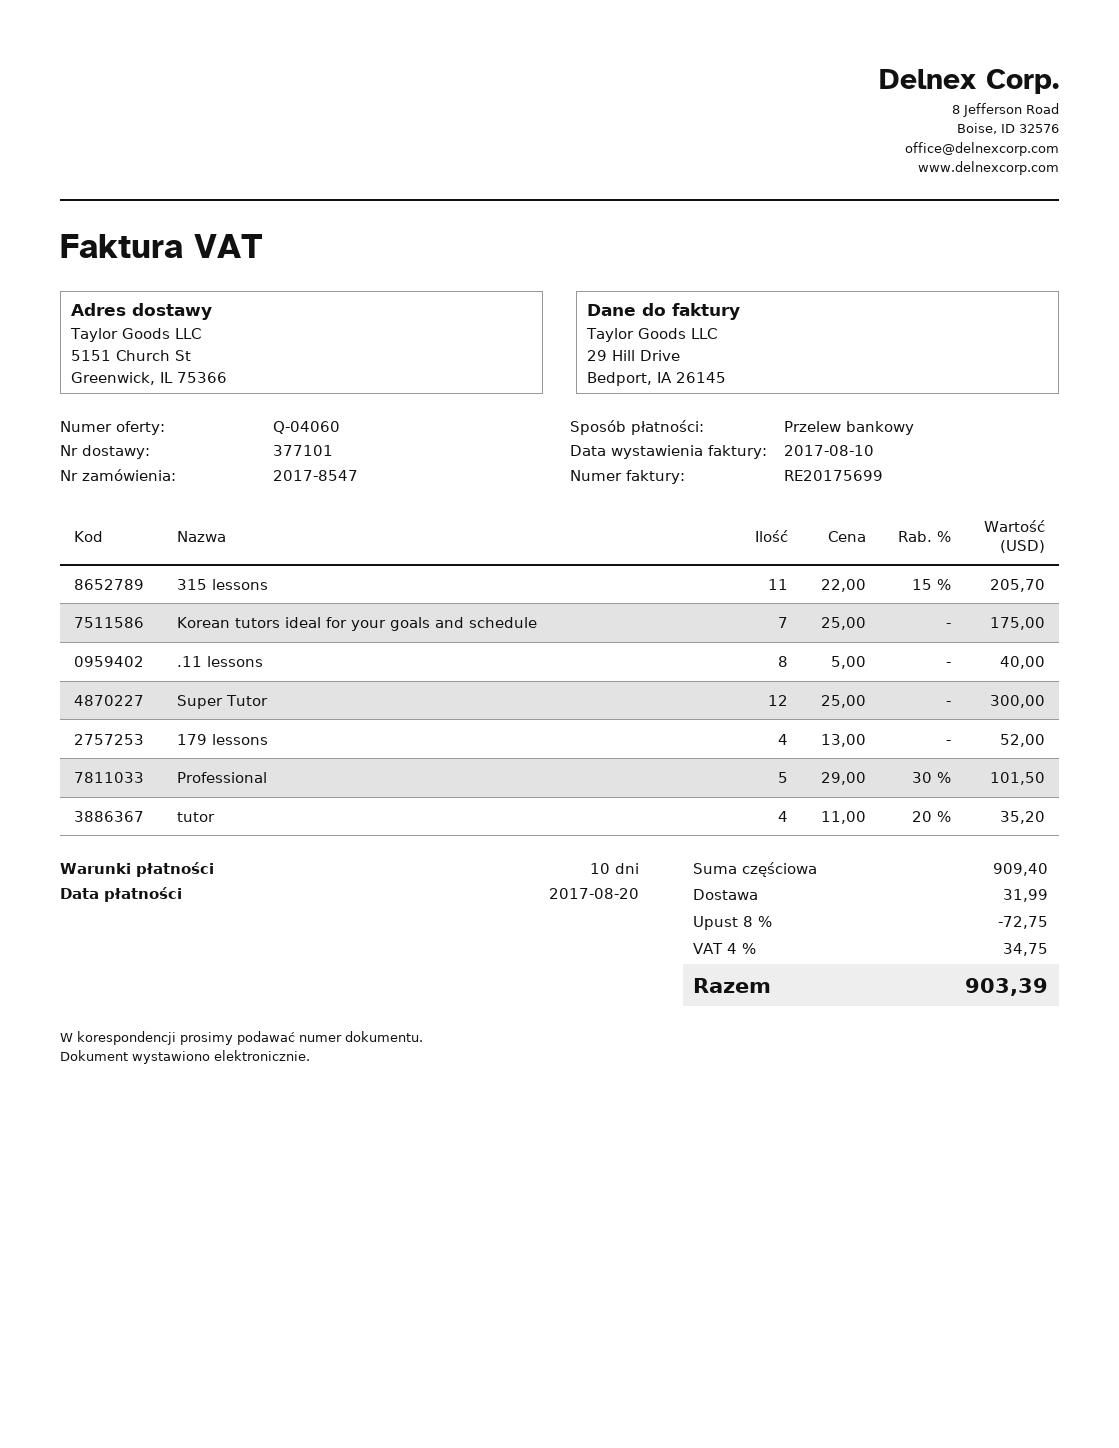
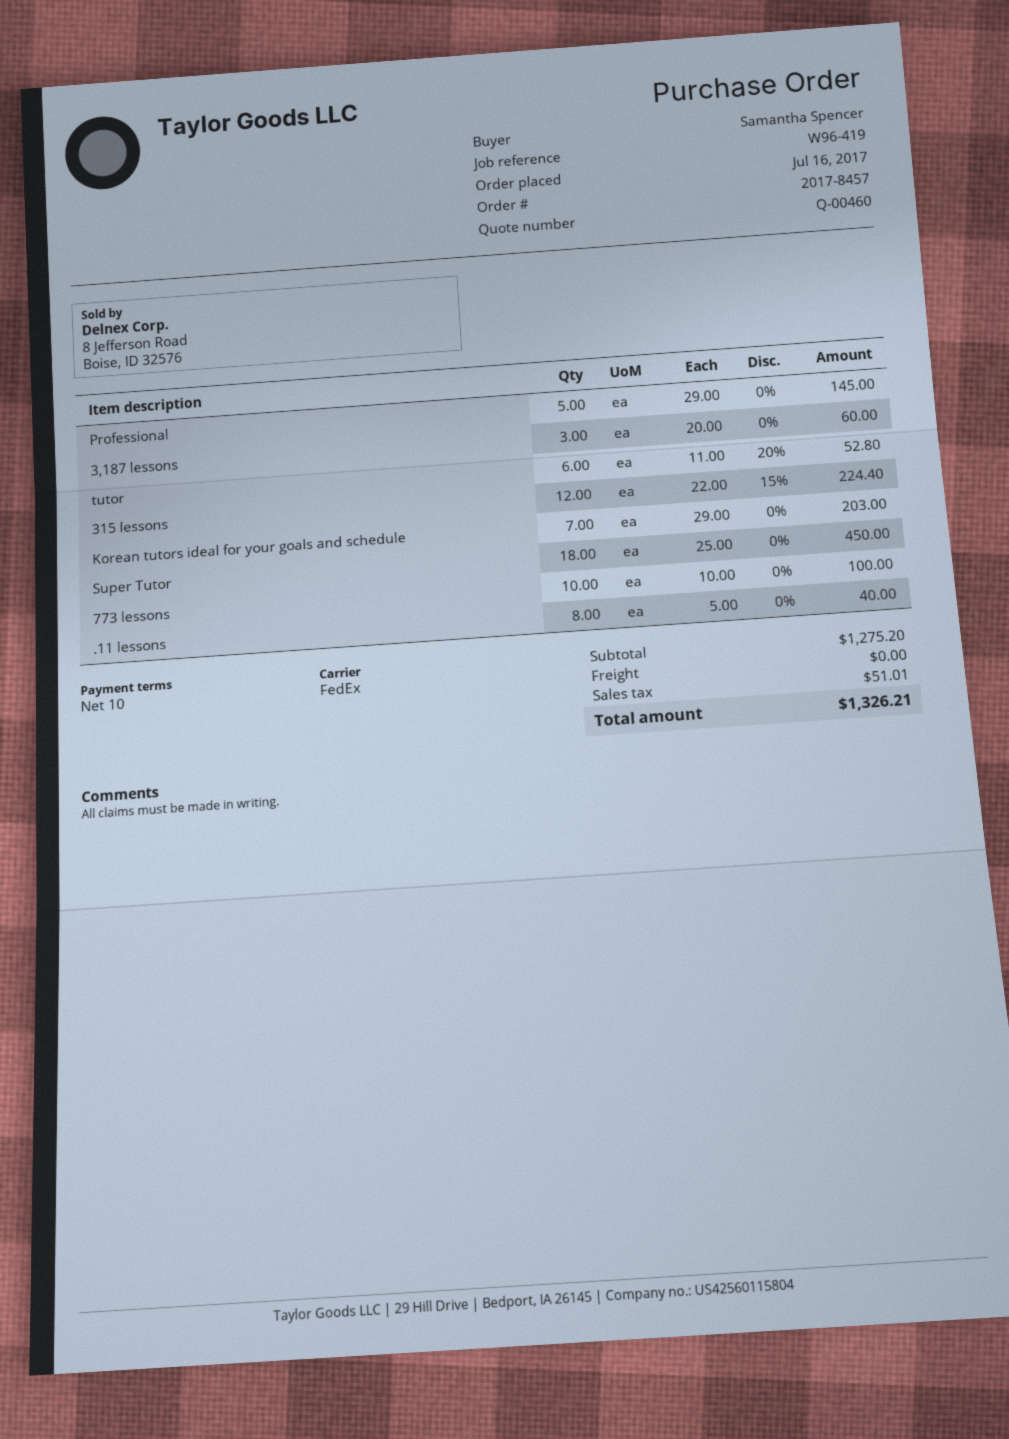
quote number: Q-04060 -> Q-00460
order number: 2017-8547 -> 2017-8457
315 lessons: 11 x 22.00 - 15% = 205.70 -> 12 x 22.00 - 15% = 224.40
Korean tutors ideal for your goals and schedule: 7 x 25.00 = 175.00 -> 7 x 29.00 = 203.00
Super Tutor: 12 x 25.00 = 300.00 -> 18 x 25.00 = 450.00
179 lessons: 4 x 13.00 = 52.00 -> none
Professional: 5 x 29.00 - 30% = 101.50 -> 5 x 29.00 = 145.00
tutor: 4 x 11.00 - 20% = 35.20 -> 6 x 11.00 - 20% = 52.80
3,187 lessons: none -> 3 x 20.00 = 60.00
773 lessons: none -> 10 x 10.00 = 100.00
subtotal: 909.40 -> 1275.20
discount: 8% = 72.75 -> none
shipping: 31.99 -> 0.00
tax: 34.75 -> 51.01
total: 903.39 -> 1326.21

